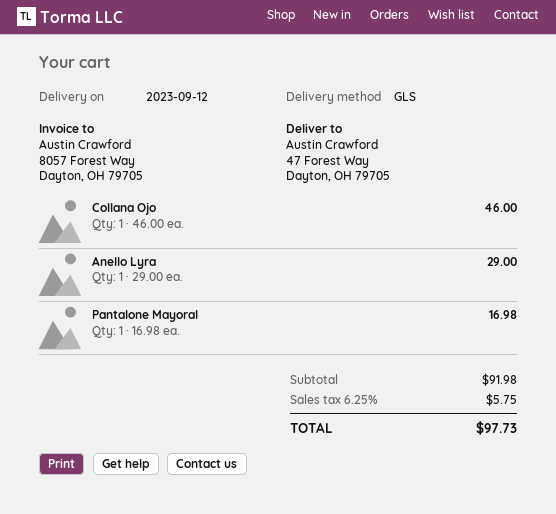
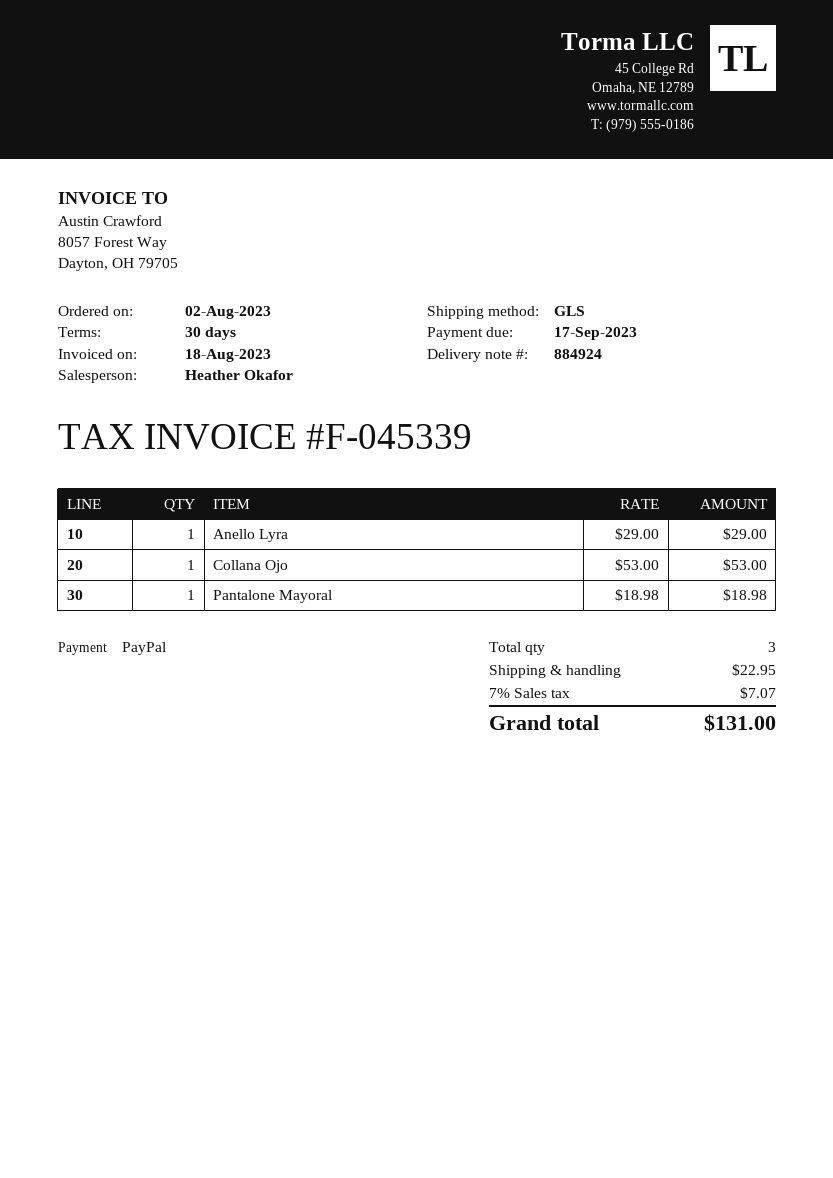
Collana Ojo: 1 x 46.00 = 46.00 -> 1 x 53.00 = 53.00
Pantalone Mayoral: 1 x 16.98 = 16.98 -> 1 x 18.98 = 18.98
shipping: none -> 22.95
tax: 6.25% = 5.75 -> 7% = 7.07
total: 97.73 -> 131.00

